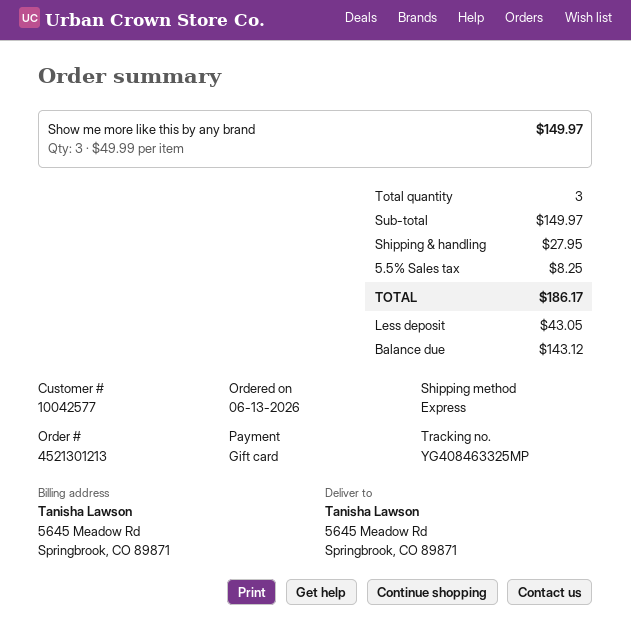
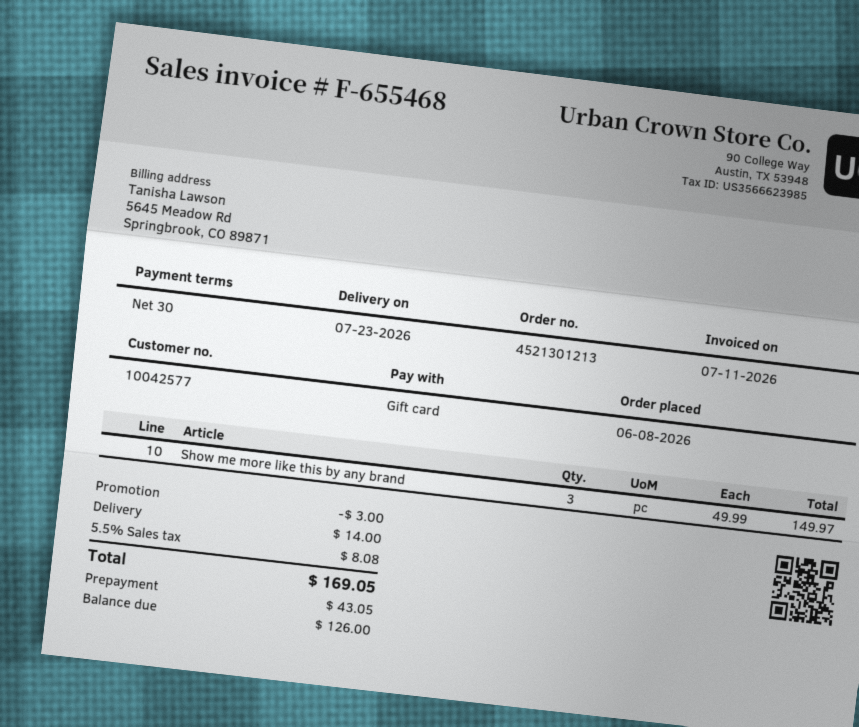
order date: 2026-06-13 -> 2026-06-08
discount: none -> 3.00
shipping: 27.95 -> 14.00
tax: 5.5% = 8.25 -> 5.5% = 8.08
total: 186.17 -> 169.05
balance: 143.12 -> 126.00

